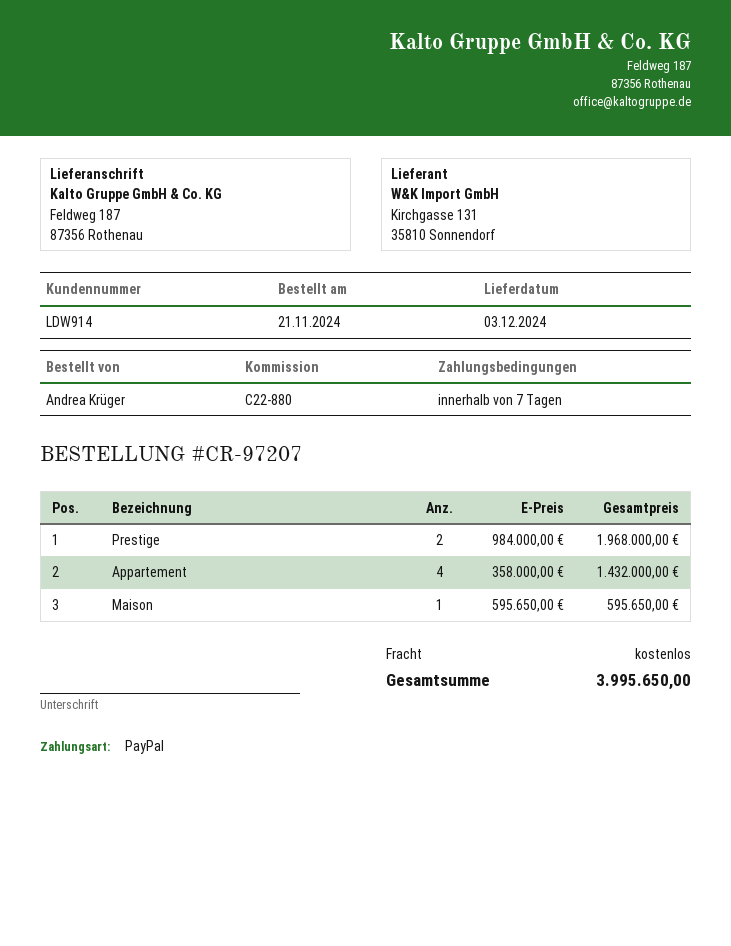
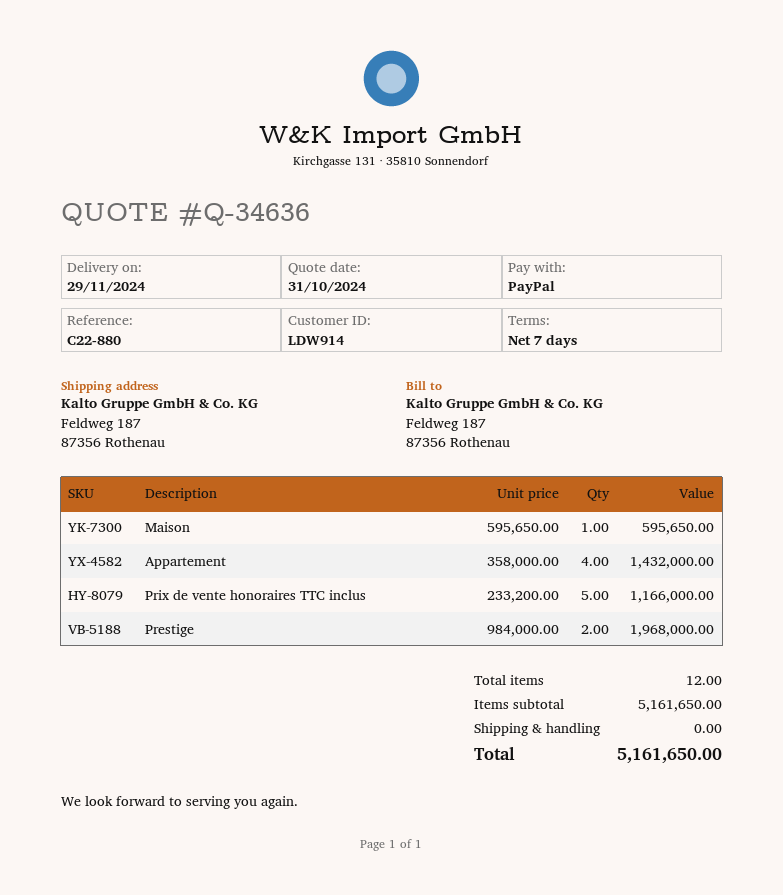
delivery date: 2024-12-03 -> 2024-11-29
Prix de vente honoraires TTC inclus: none -> 5 x 233200.00 = 1166000.00
total: 3995650.00 -> 5161650.00

